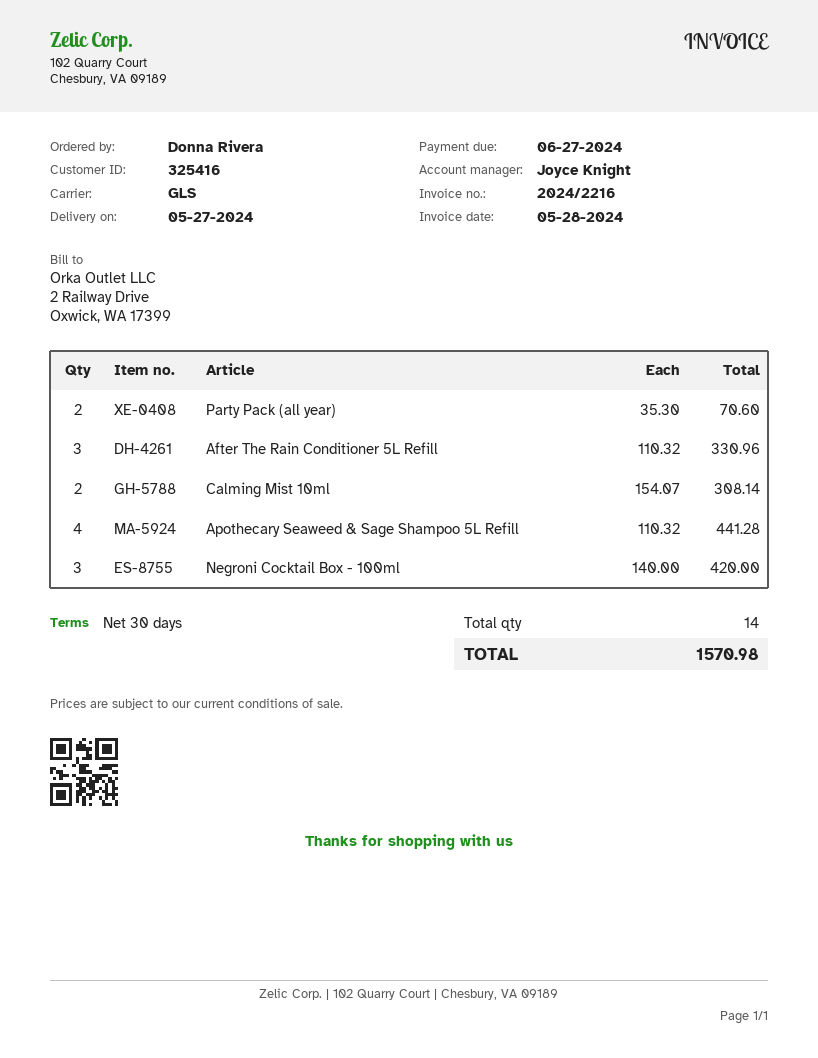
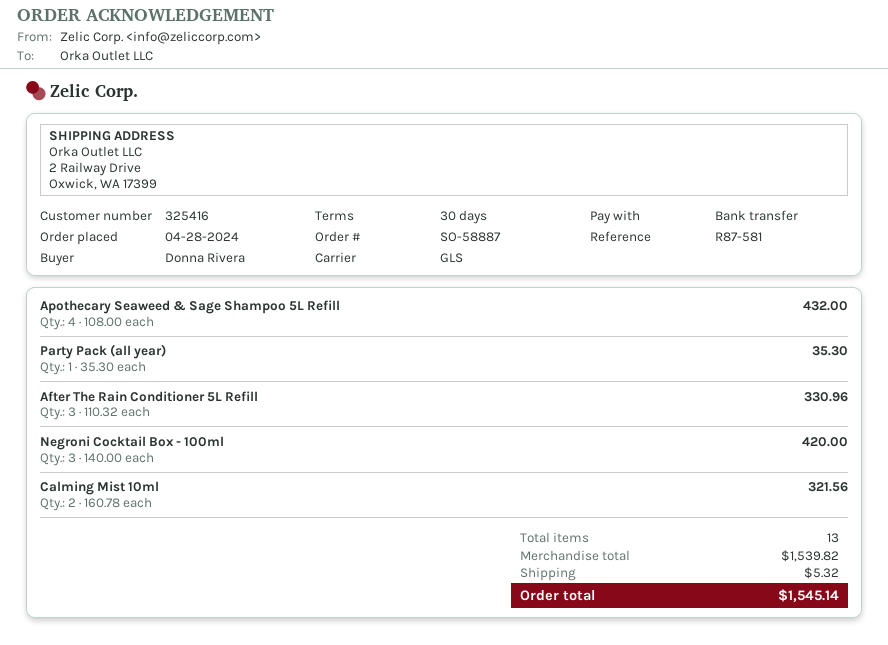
Party Pack (all year): 2 x 35.30 = 70.60 -> 1 x 35.30 = 35.30
Calming Mist 10ml: 2 x 154.07 = 308.14 -> 2 x 160.78 = 321.56
Apothecary Seaweed & Sage Shampoo 5L Refill: 4 x 110.32 = 441.28 -> 4 x 108.00 = 432.00
total quantity: 14 -> 13
shipping: none -> 5.32
total: 1570.98 -> 1545.14

